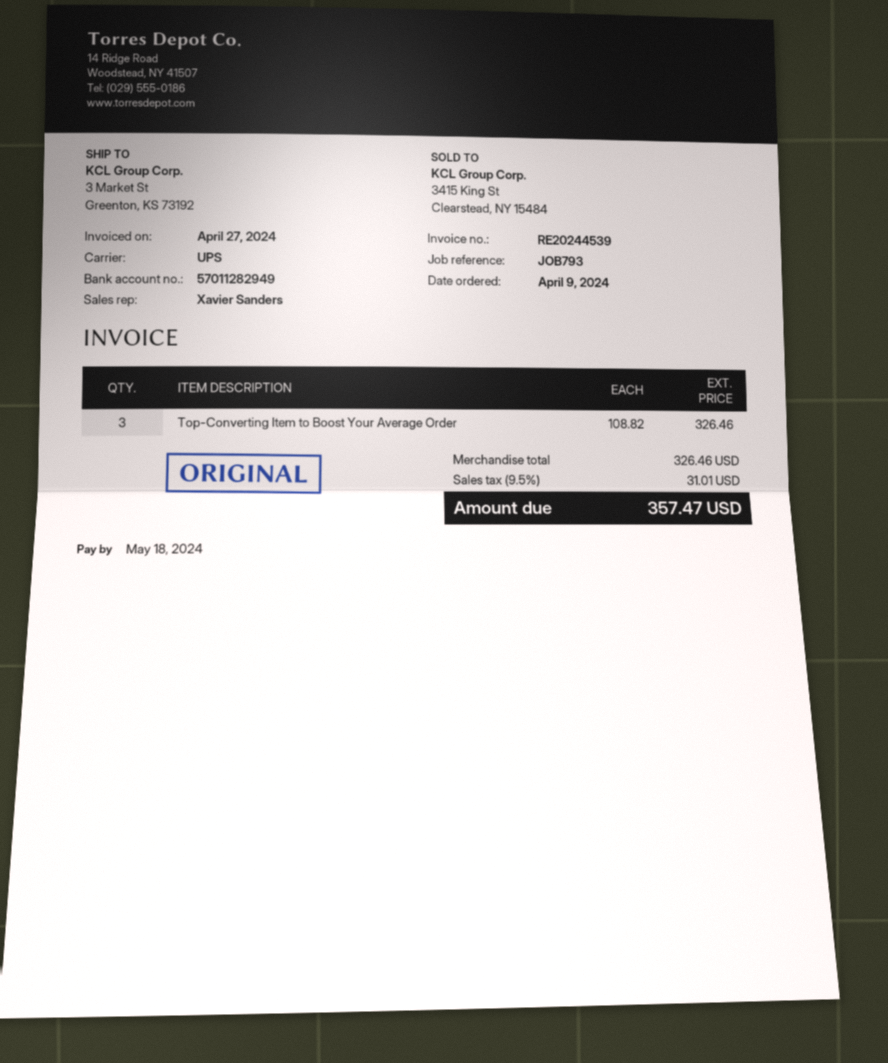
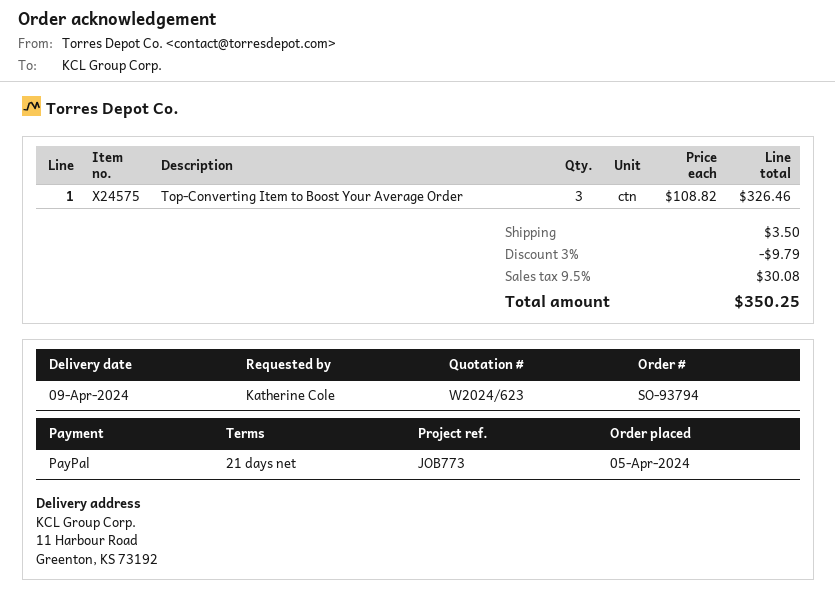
order date: 2024-04-09 -> 2024-04-05
reference: JOB793 -> JOB773
ship to: 3 Market St, Greenton, KS 73192 -> 11 Harbour Road, Greenton, KS 73192
discount: none -> 3% = 9.79
shipping: none -> 3.50
tax: 9.5% = 31.01 -> 9.5% = 30.08
total: 357.47 -> 350.25

